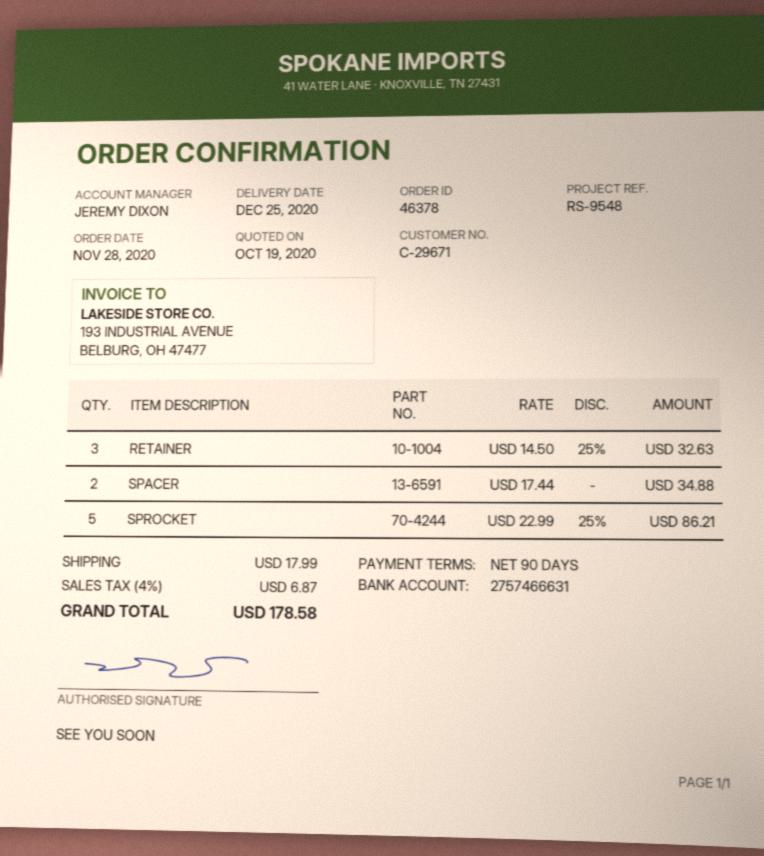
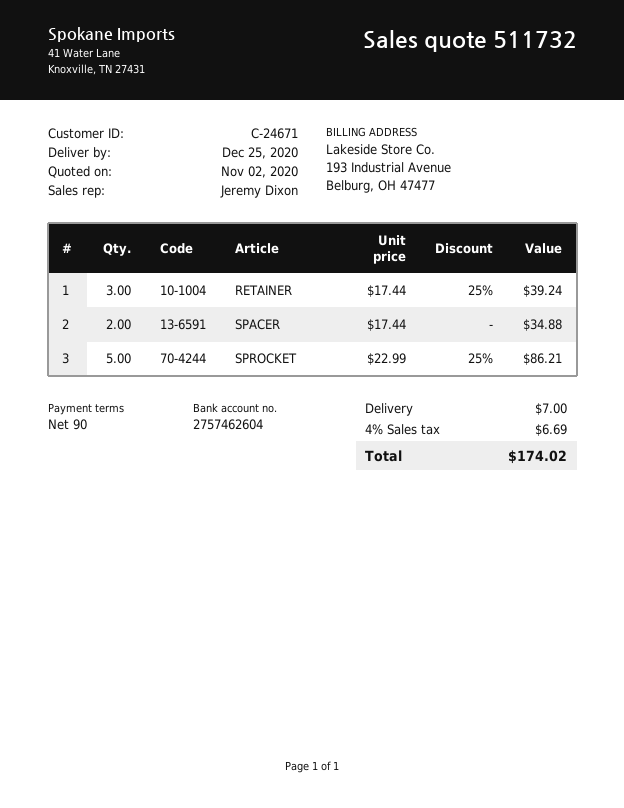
quote date: 2020-10-19 -> 2020-11-02
customer number: C-29671 -> C-24671
bank account: 2757466631 -> 2757462604
RETAINER: 3 x 14.50 - 25% = 32.63 -> 3 x 17.44 - 25% = 39.24
shipping: 17.99 -> 7.00
tax: 4% = 6.87 -> 4% = 6.69
total: 178.58 -> 174.02

